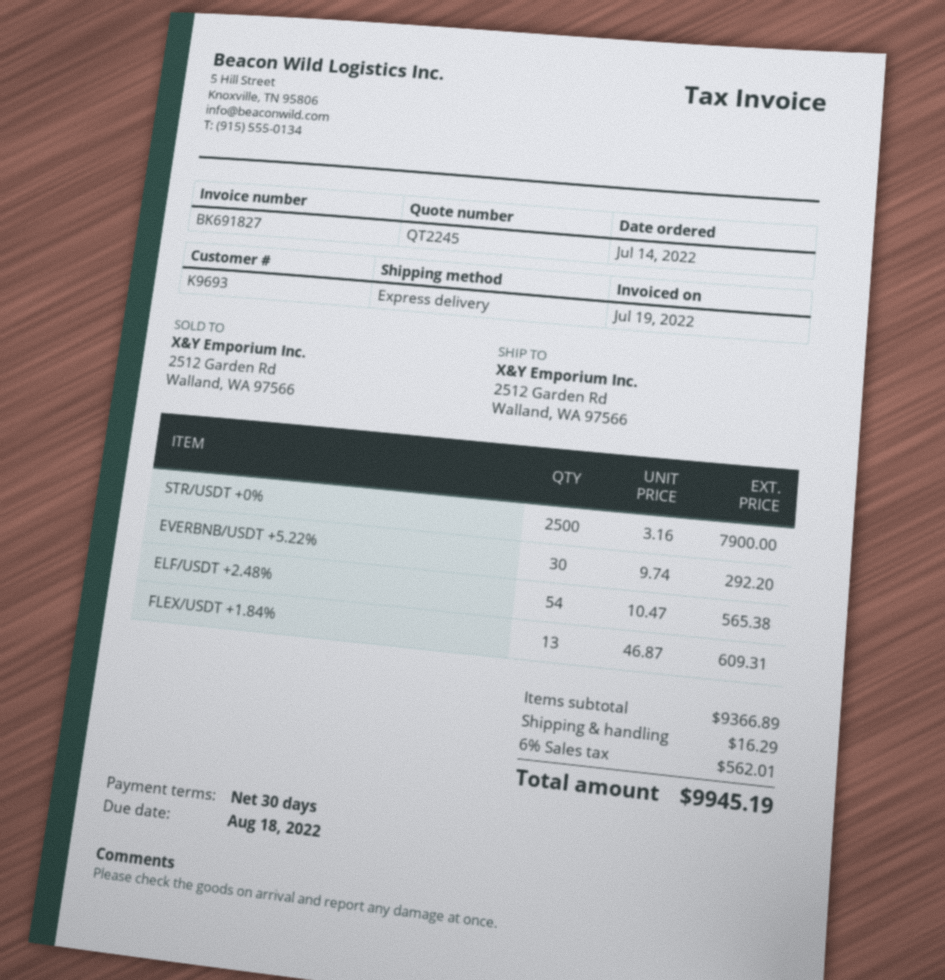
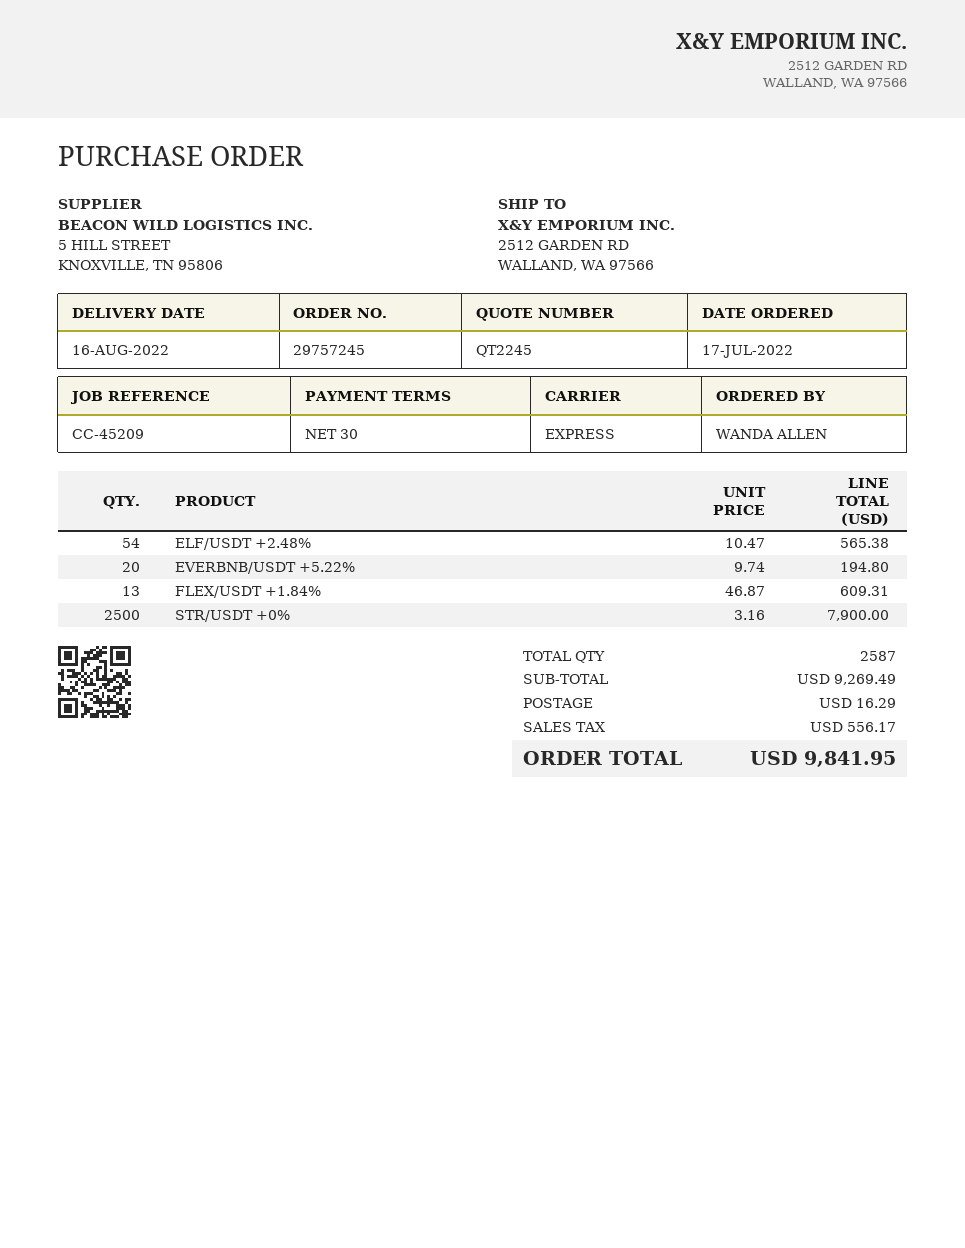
order date: 2022-07-14 -> 2022-07-17
EVERBNB/USDT +5.22%: 30 x 9.74 = 292.20 -> 20 x 9.74 = 194.80
subtotal: 9366.89 -> 9269.49
tax: 562.01 -> 556.17
total: 9945.19 -> 9841.95

